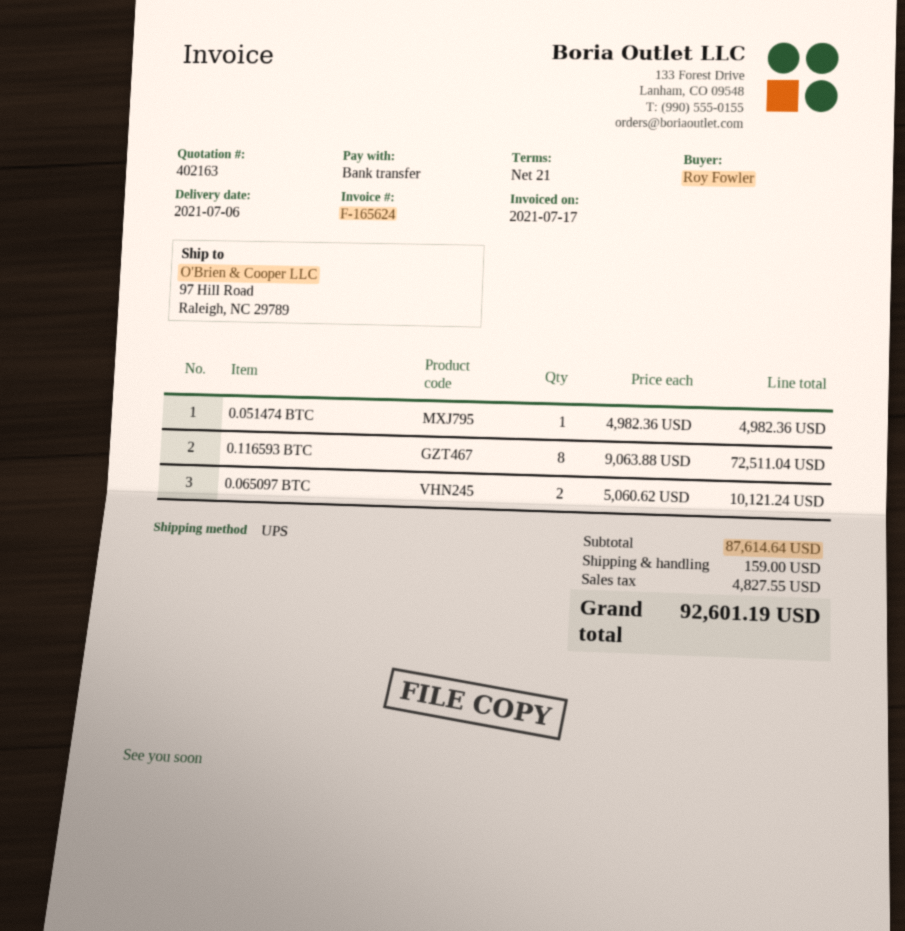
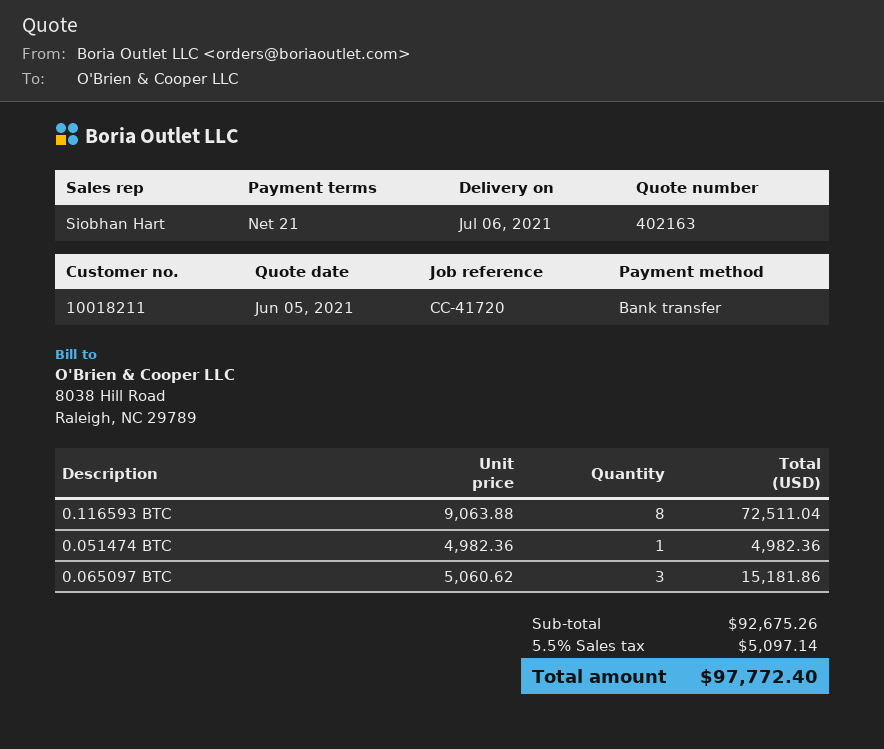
0.065097 BTC: 2 x 5060.62 = 10121.24 -> 3 x 5060.62 = 15181.86
subtotal: 87614.64 -> 92675.26
shipping: 159.00 -> none
tax: 4827.55 -> 5097.14
total: 92601.19 -> 97772.40

